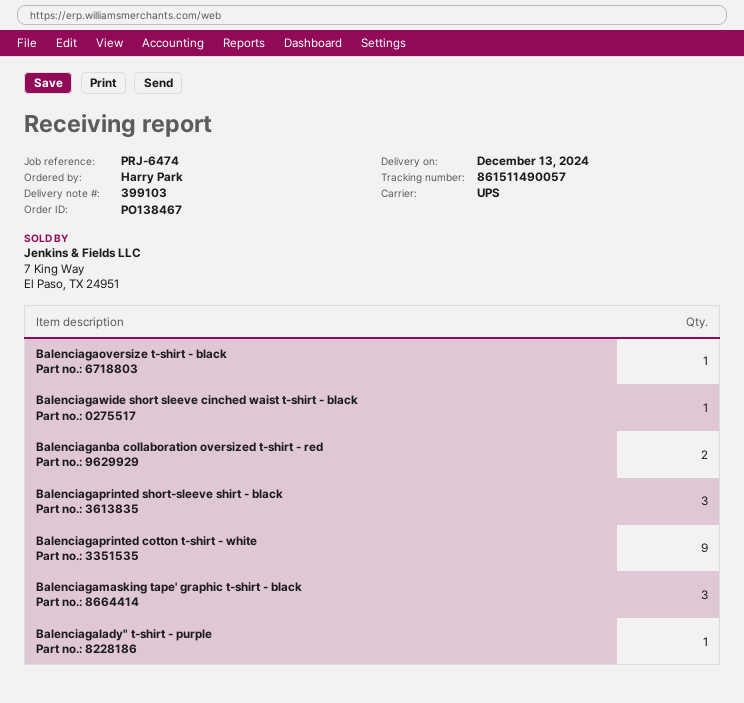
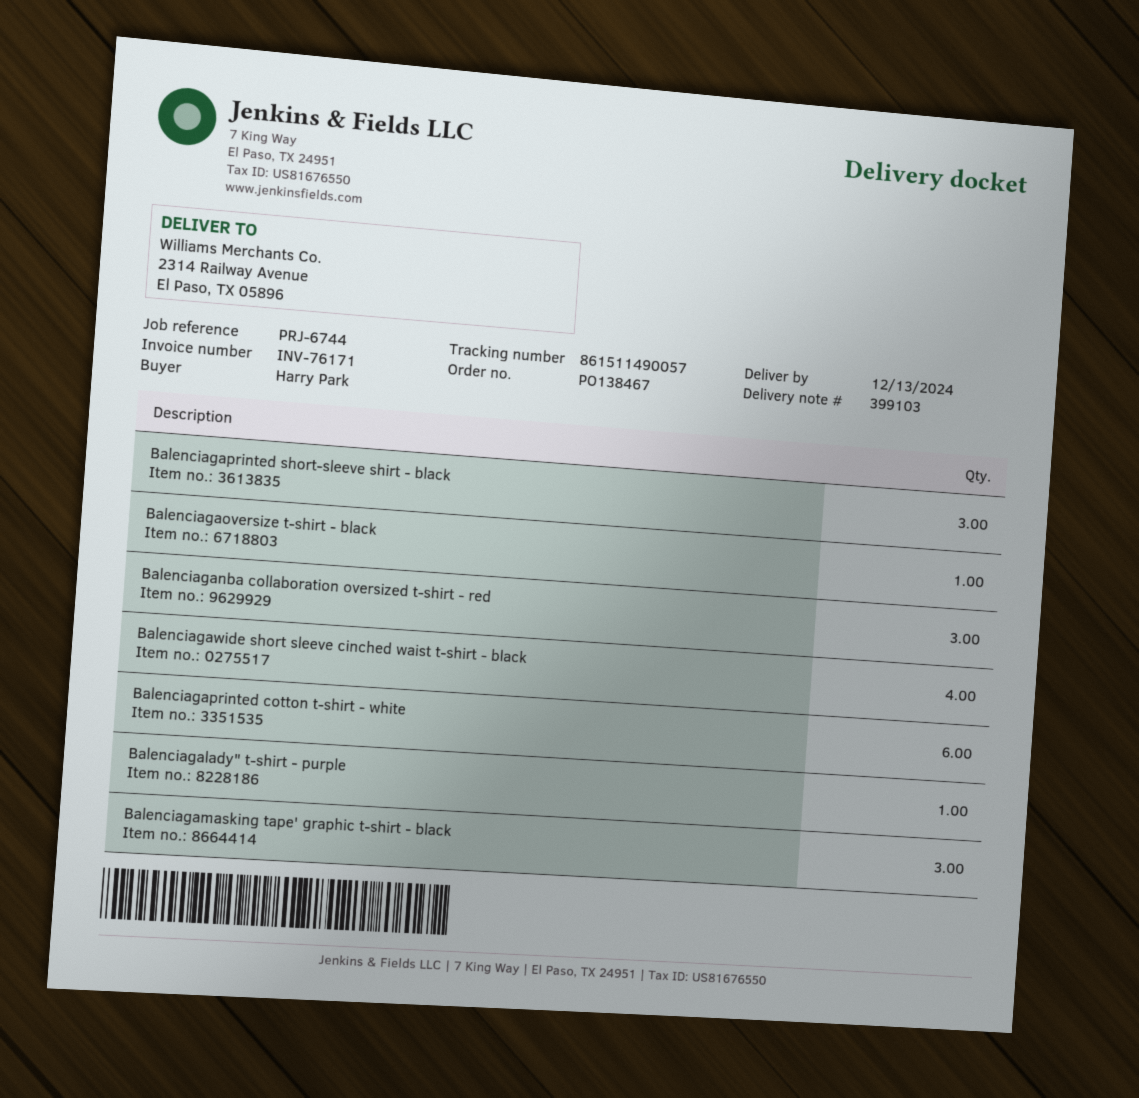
reference: PRJ-6474 -> PRJ-6744
Balenciagawide short sleeve cinched waist t-shirt - black: 1 -> 4
Balenciaganba collaboration oversized t-shirt - red: 2 -> 3
Balenciagaprinted cotton t-shirt - white: 9 -> 6

